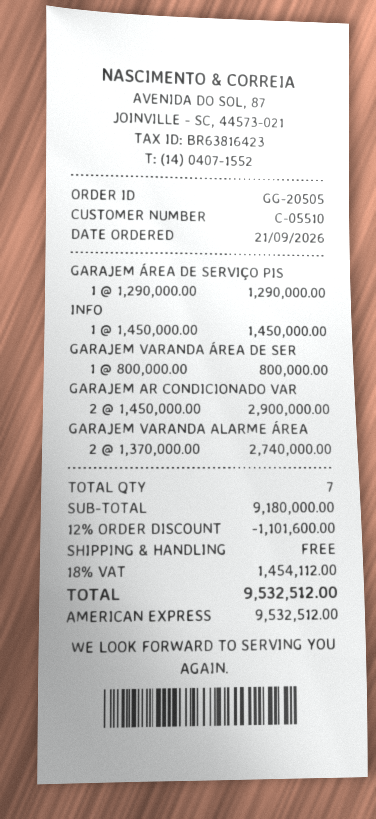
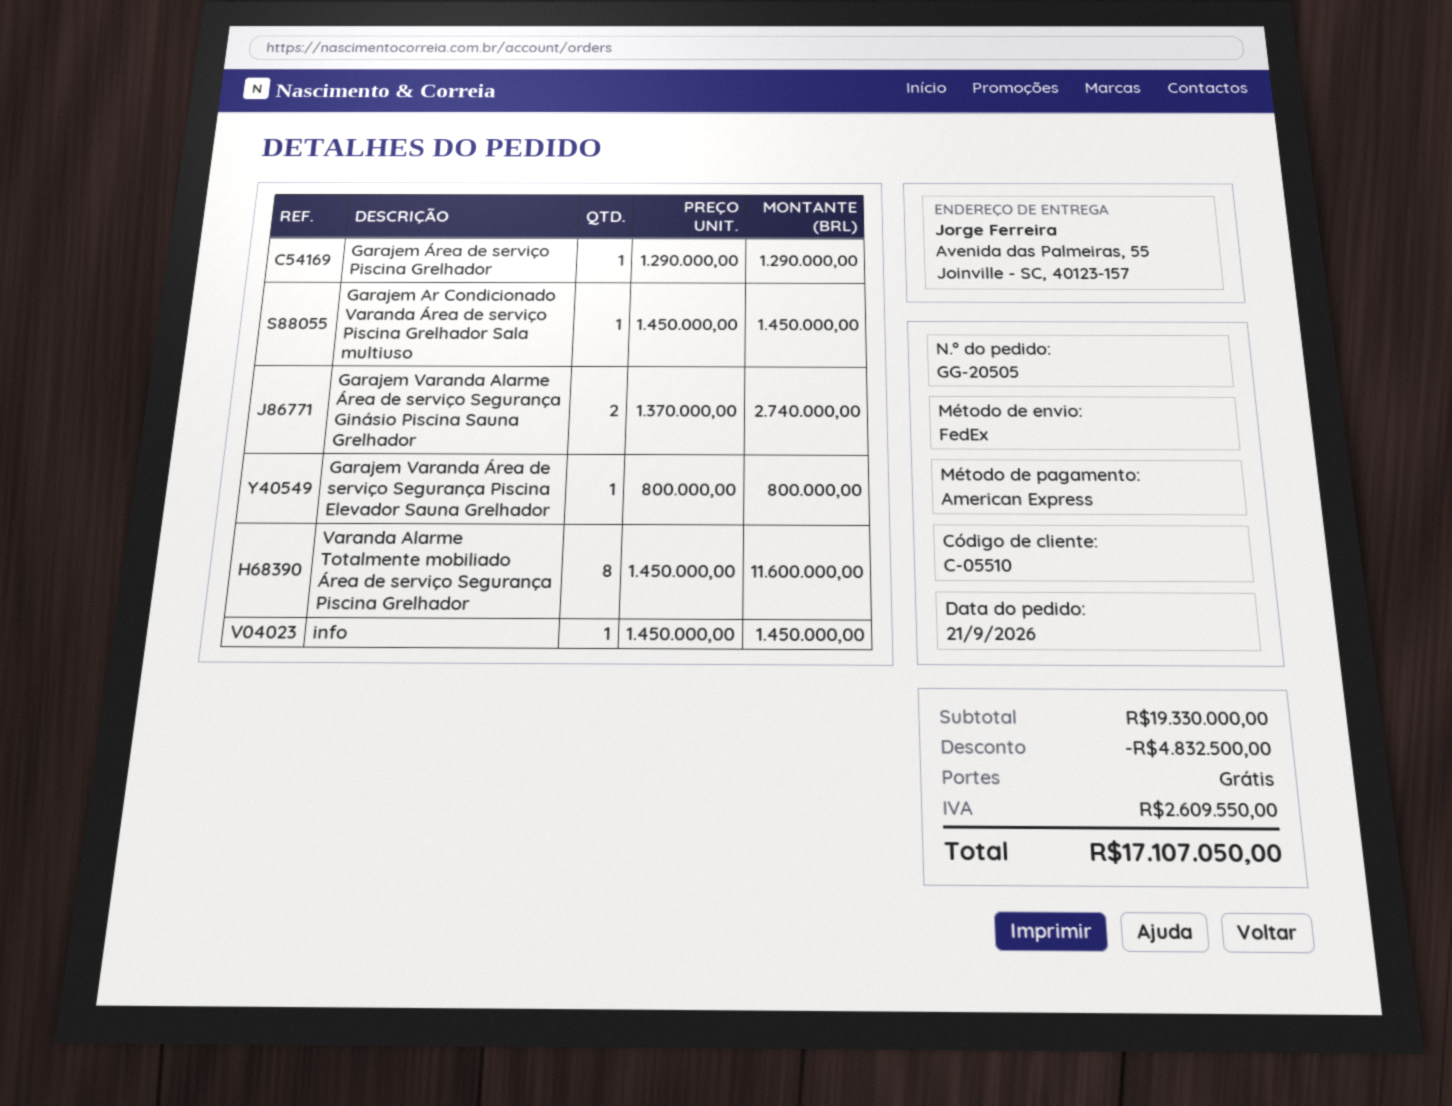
GARAJEM AR CONDICIONADO VAR: 2 x 1450000.00 = 2900000.00 -> 1 x 1450000.00 = 1450000.00
Varanda Alarme Totalmente mobiliado Área de serviço Segurança Piscina Grelhador: none -> 8 x 1450000.00 = 11600000.00
subtotal: 9180000.00 -> 19330000.00
discount: 1101600.00 -> 4832500.00
tax: 1454112.00 -> 2609550.00
total: 9532512.00 -> 17107050.00

